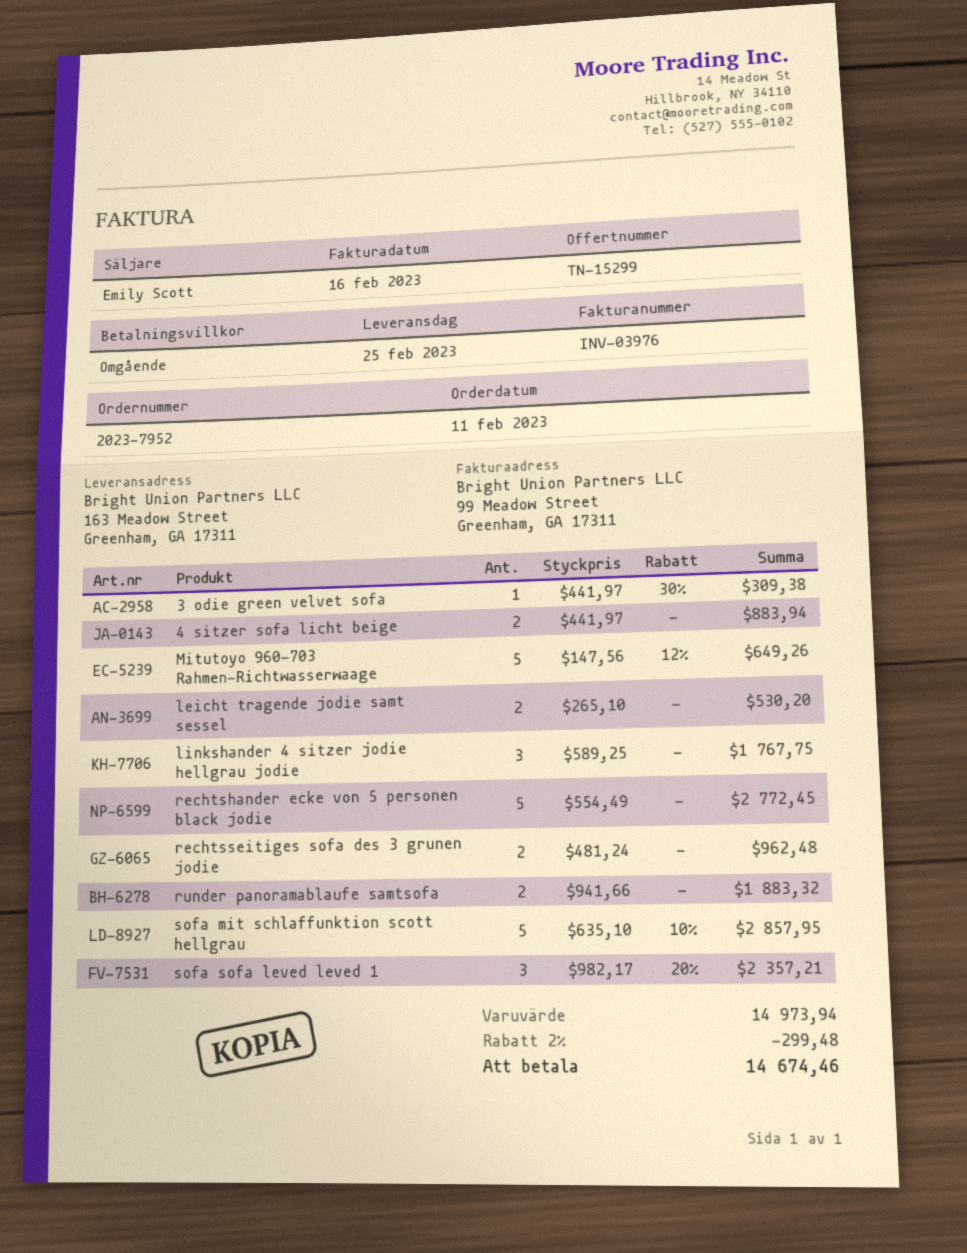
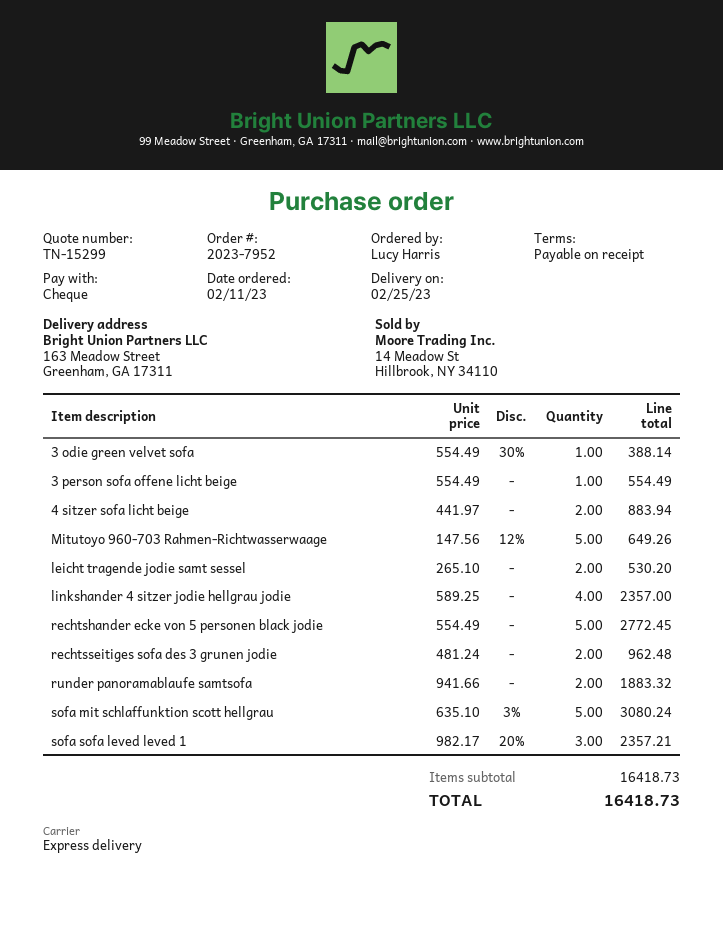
3 odie green velvet sofa: 1 x 441.97 - 30% = 309.38 -> 1 x 554.49 - 30% = 388.14
linkshander 4 sitzer jodie hellgrau jodie: 3 x 589.25 = 1767.75 -> 4 x 589.25 = 2357.00
sofa mit schlaffunktion scott hellgrau: 5 x 635.10 - 10% = 2857.95 -> 5 x 635.10 - 3% = 3080.24
3 person sofa offene licht beige: none -> 1 x 554.49 = 554.49
subtotal: 14973.94 -> 16418.73
discount: 2% = 299.48 -> none
total: 14674.46 -> 16418.73

